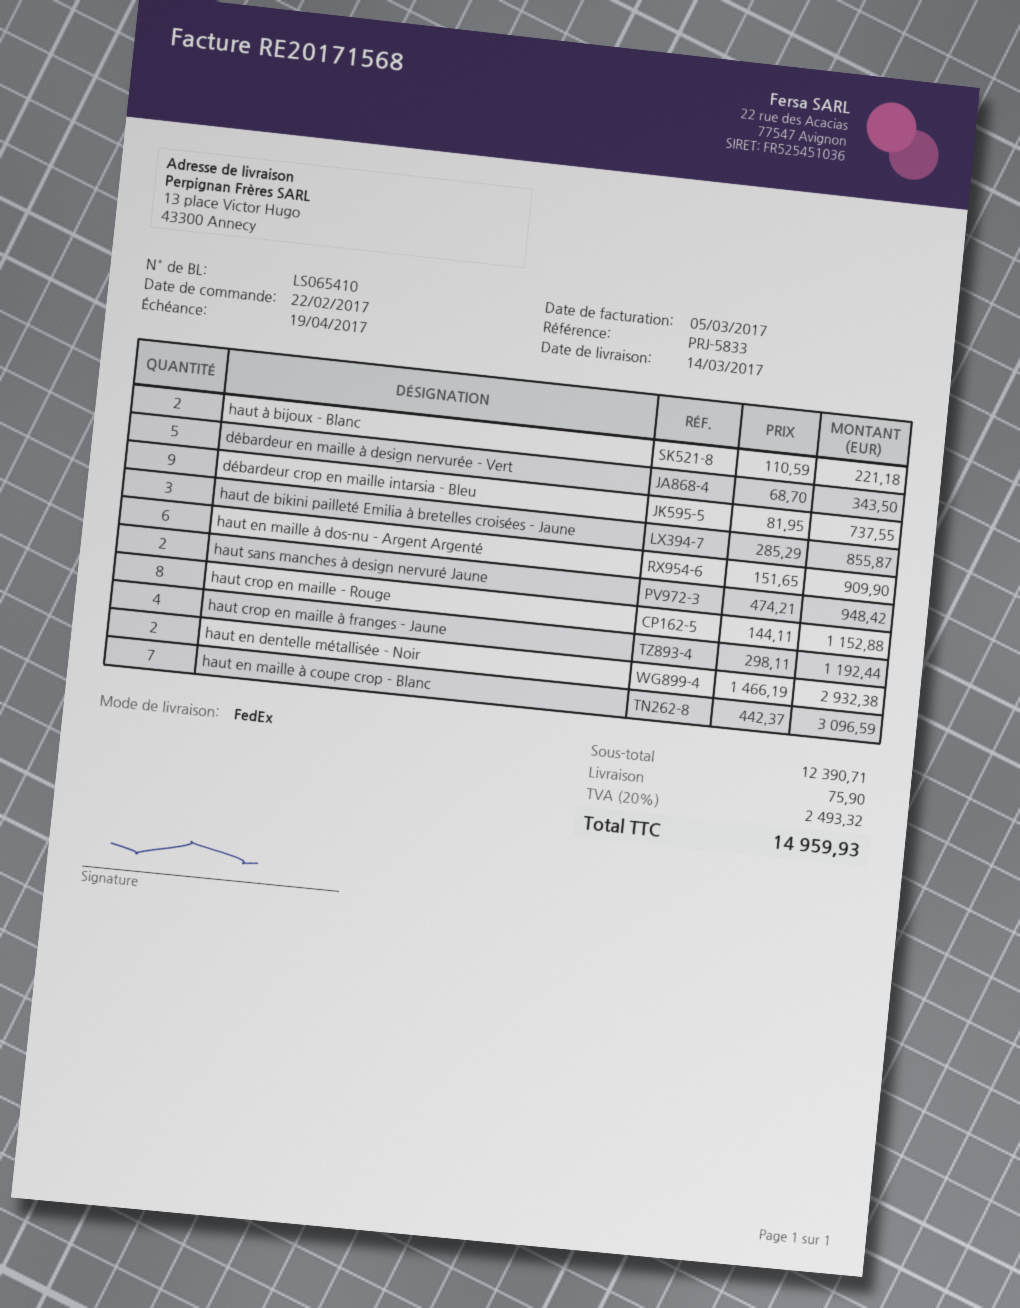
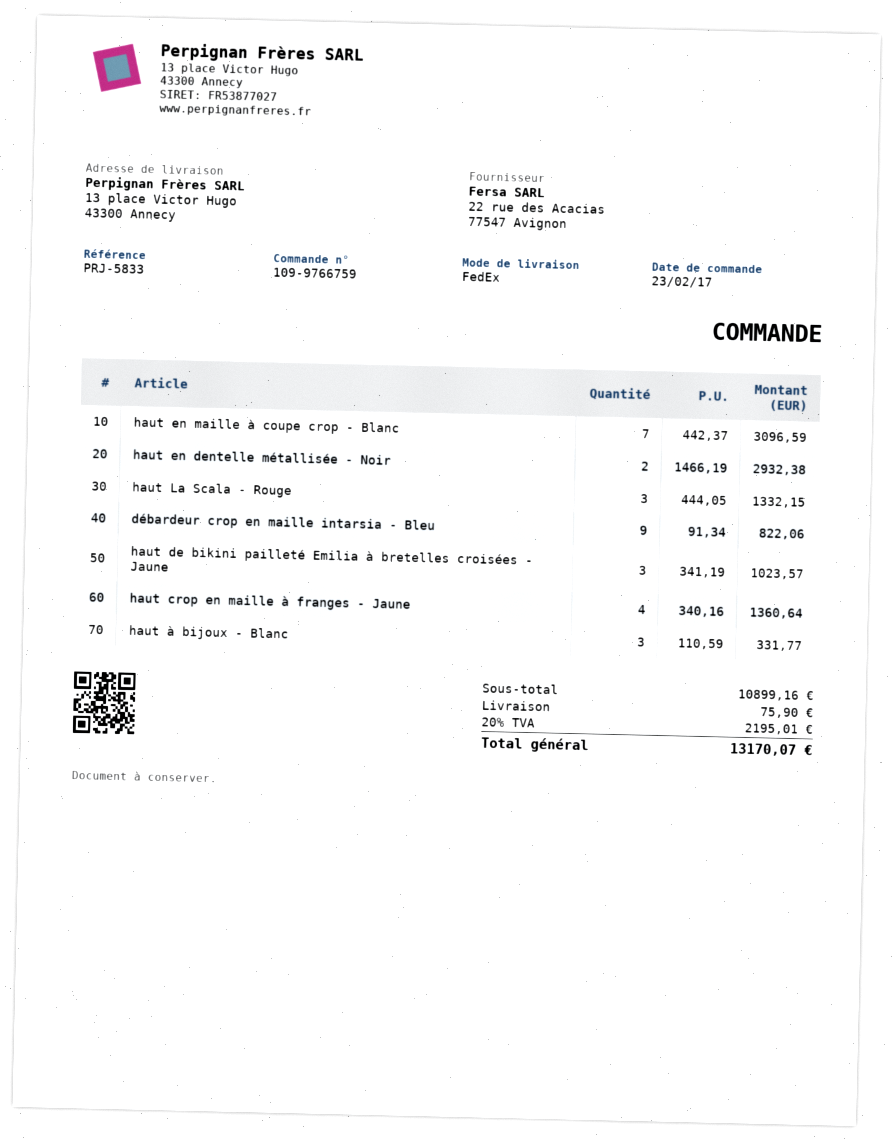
order date: 2017-02-22 -> 2017-02-23
haut à bijoux - Blanc: 2 x 110.59 = 221.18 -> 3 x 110.59 = 331.77
débardeur en maille à design nervurée - Vert: 5 x 68.70 = 343.50 -> none
débardeur crop en maille intarsia - Bleu: 9 x 81.95 = 737.55 -> 9 x 91.34 = 822.06
haut de bikini pailleté Emilia à bretelles croisées - Jaune: 3 x 285.29 = 855.87 -> 3 x 341.19 = 1023.57
haut en maille à dos-nu - Argent Argenté: 6 x 151.65 = 909.90 -> none
haut sans manches à design nervuré Jaune: 2 x 474.21 = 948.42 -> none
haut crop en maille - Rouge: 8 x 144.11 = 1152.88 -> none
haut crop en maille à franges - Jaune: 4 x 298.11 = 1192.44 -> 4 x 340.16 = 1360.64
haut La Scala - Rouge: none -> 3 x 444.05 = 1332.15
subtotal: 12390.71 -> 10899.16
tax: 20% = 2493.32 -> 20% = 2195.01
total: 14959.93 -> 13170.07

